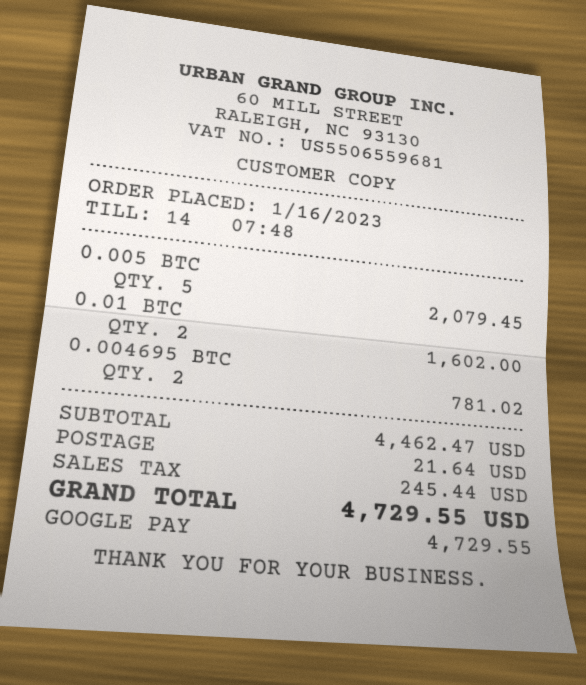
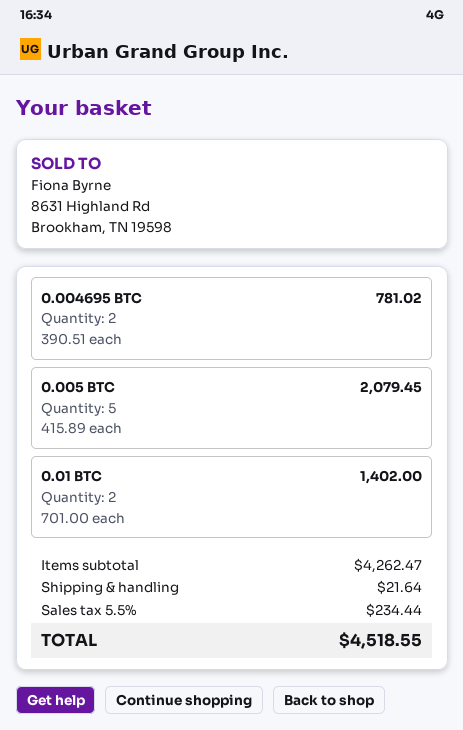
0.01 BTC: 2 for 1602.00 -> 2 for 1402.00
subtotal: 4462.47 -> 4262.47
tax: 245.44 -> 234.44
total: 4729.55 -> 4518.55

